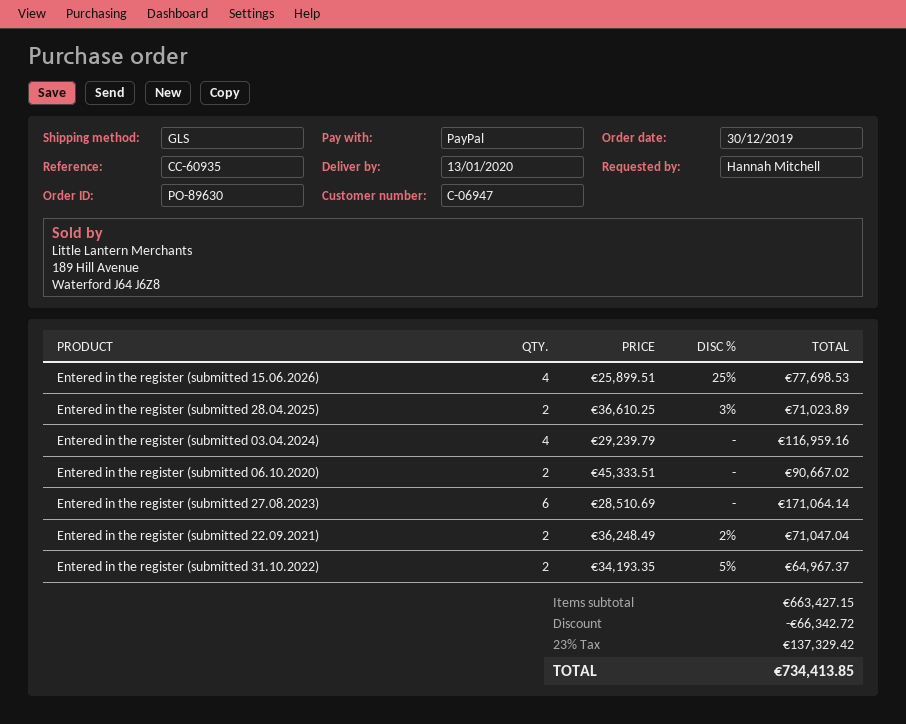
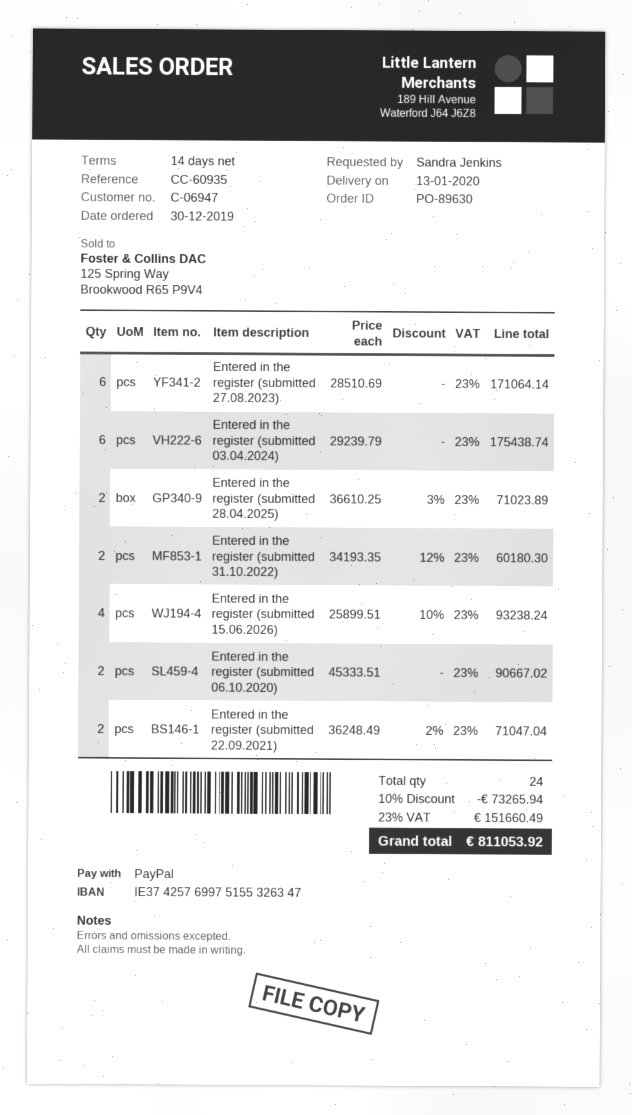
ordered by: Hannah Mitchell -> Sandra Jenkins
Entered in the register (submitted 15.06.2026): 4 x 25899.51 - 25% = 77698.53 -> 4 x 25899.51 - 10% = 93238.24
Entered in the register (submitted 03.04.2024): 4 x 29239.79 = 116959.16 -> 6 x 29239.79 = 175438.74
Entered in the register (submitted 31.10.2022): 2 x 34193.35 - 5% = 64967.37 -> 2 x 34193.35 - 12% = 60180.30
discount: 66342.72 -> 73265.94
tax: 23% = 137329.42 -> 23% = 151660.49
total: 734413.85 -> 811053.92

